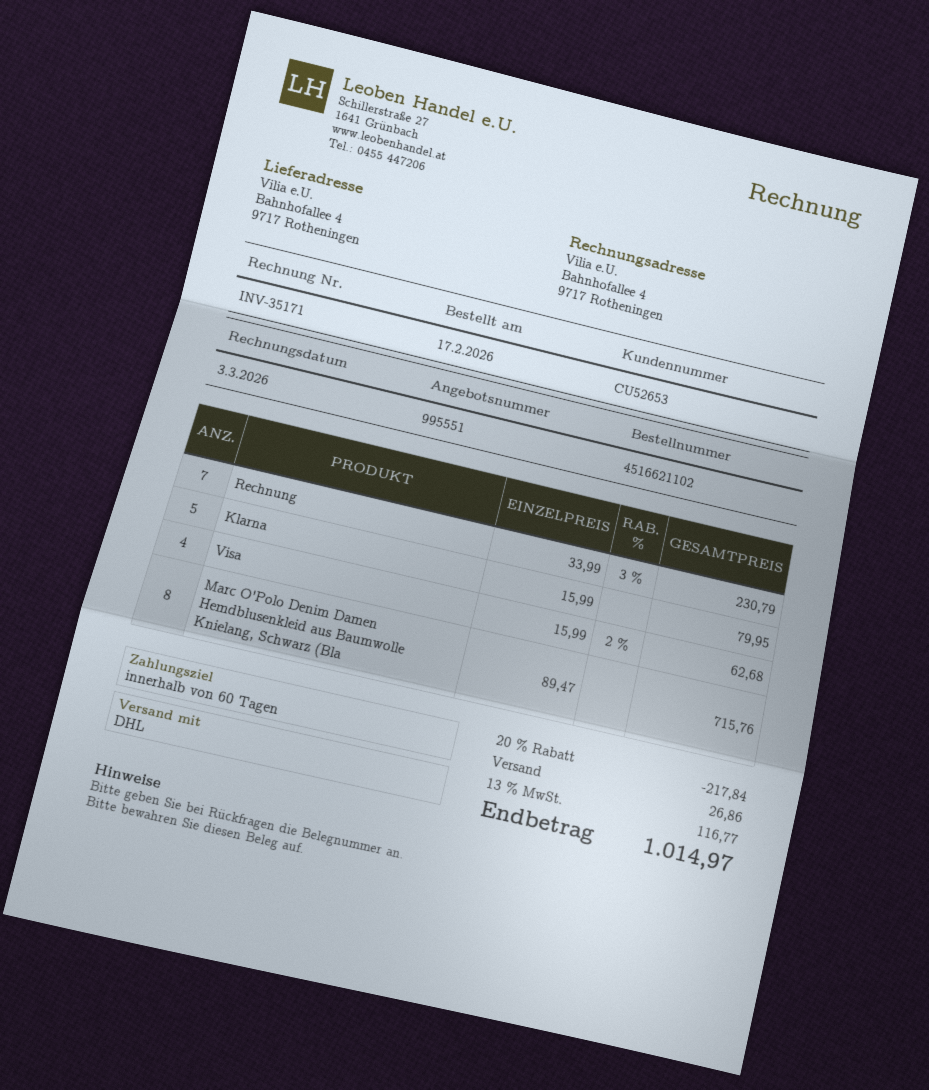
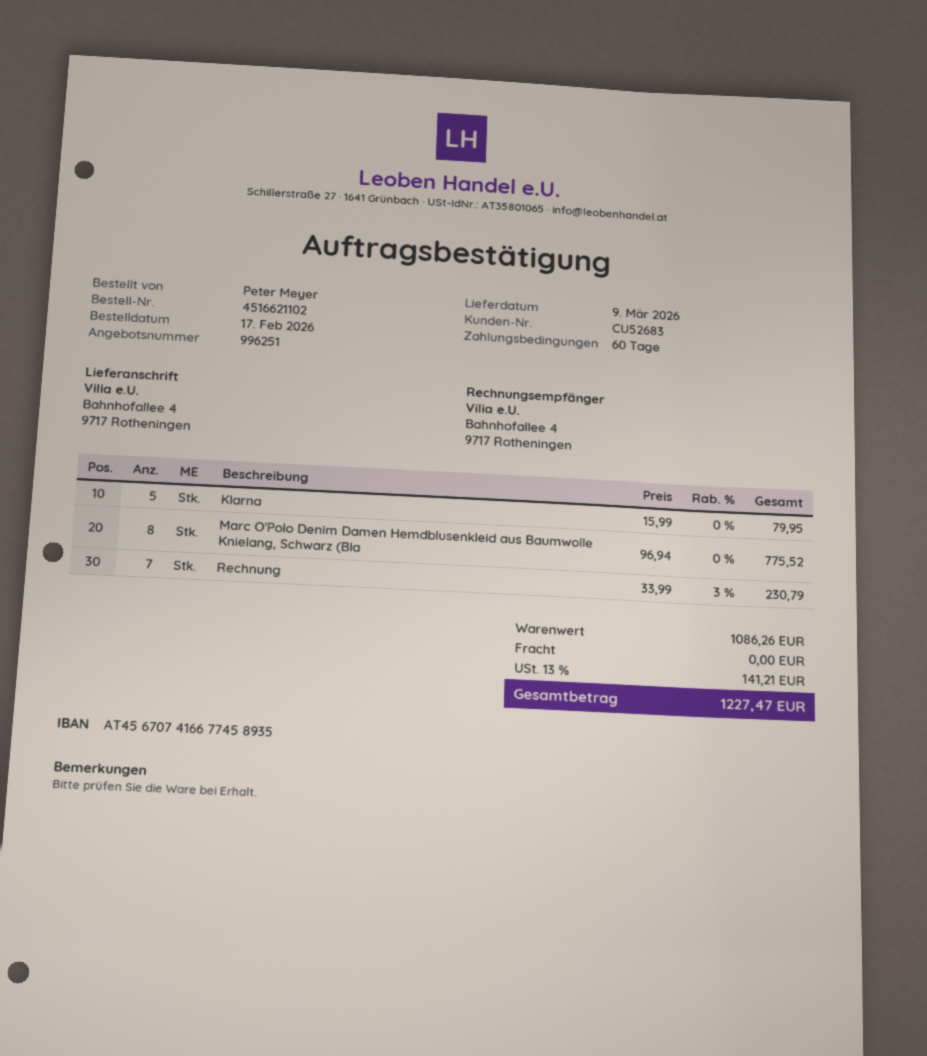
quote number: 995551 -> 996251
customer number: CU52653 -> CU52683
Visa: 4 x 15.99 - 2% = 62.68 -> none
Marc O'Polo Denim Damen Hemdblusenkleid aus Baumwolle Knielang, Schwarz (Bla: 8 x 89.47 = 715.76 -> 8 x 96.94 = 775.52
discount: 20% = 217.84 -> none
shipping: 26.86 -> 0.00
tax: 13% = 116.77 -> 13% = 141.21
total: 1014.97 -> 1227.47

